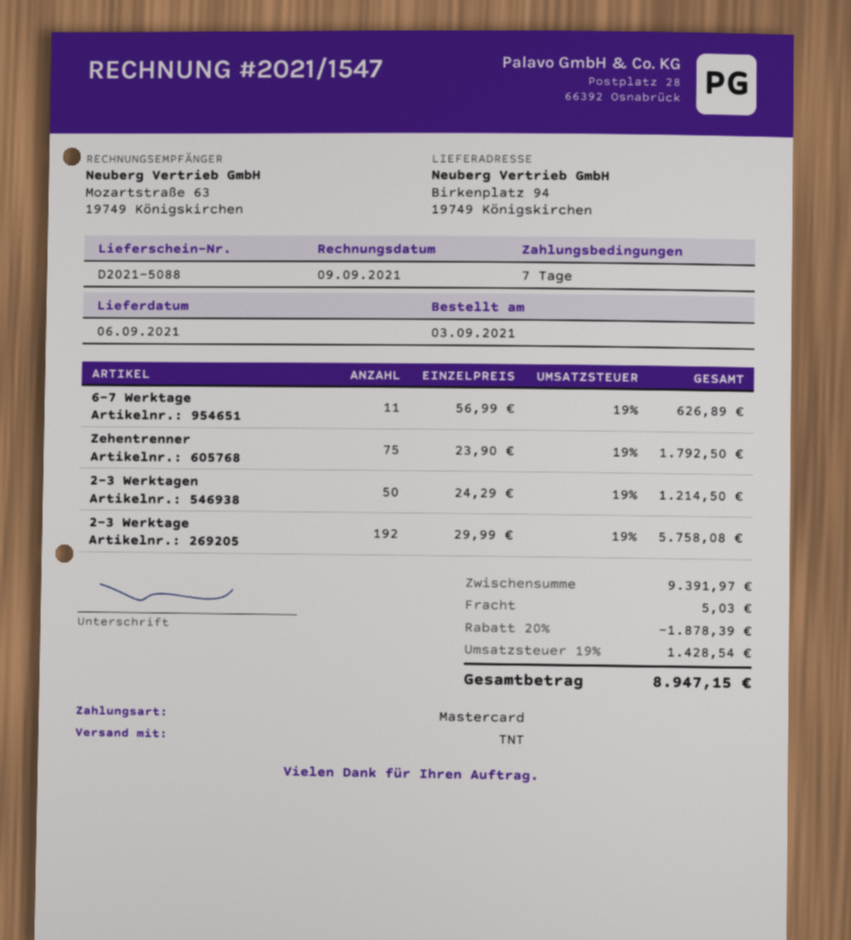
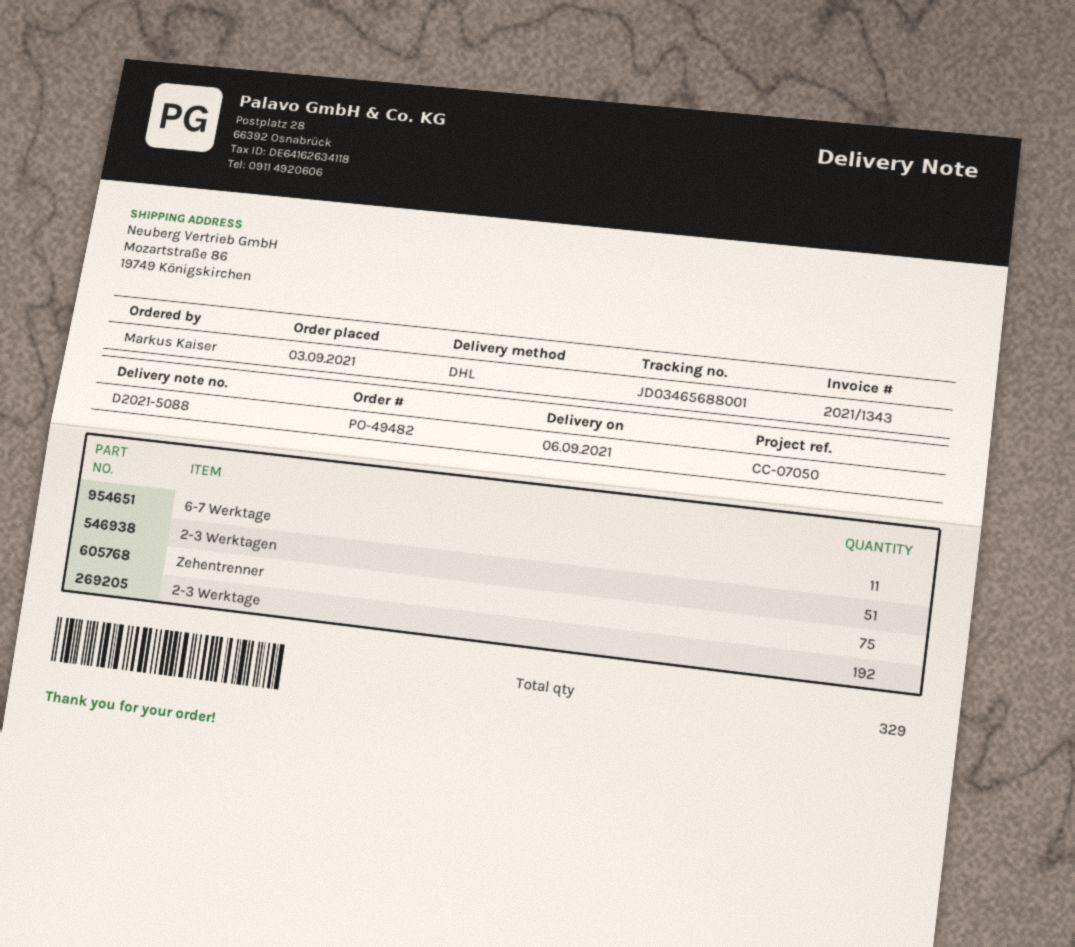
invoice number: 2021/1547 -> 2021/1343
shipping method: TNT -> DHL
ship to: Birkenplatz 94, 19749 Königskirchen -> Mozartstraße 86, 19749 Königskirchen
2-3 Werktagen: 50 -> 51

